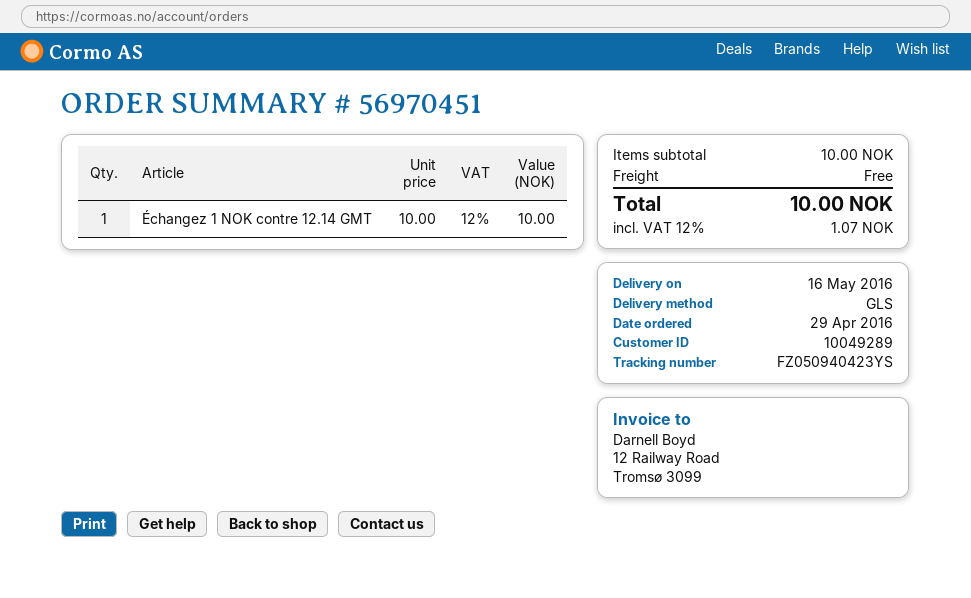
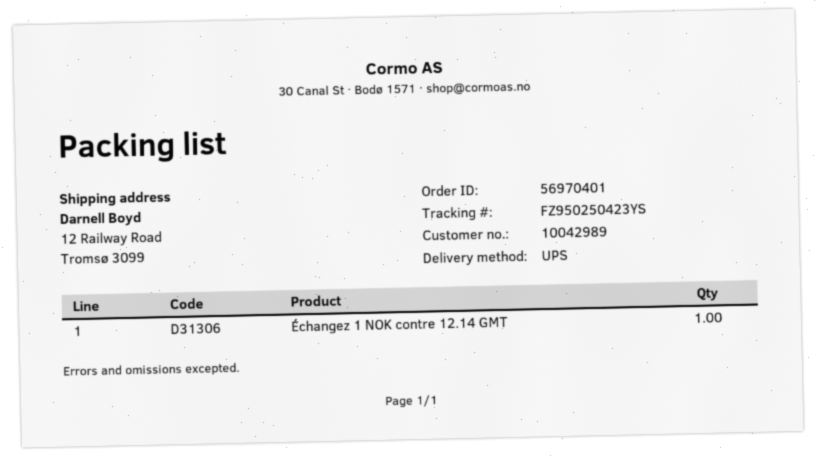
order number: 56970451 -> 56970401
customer number: 10049289 -> 10042989
shipping method: GLS -> UPS
tracking number: FZ050940423YS -> FZ950250423YS

